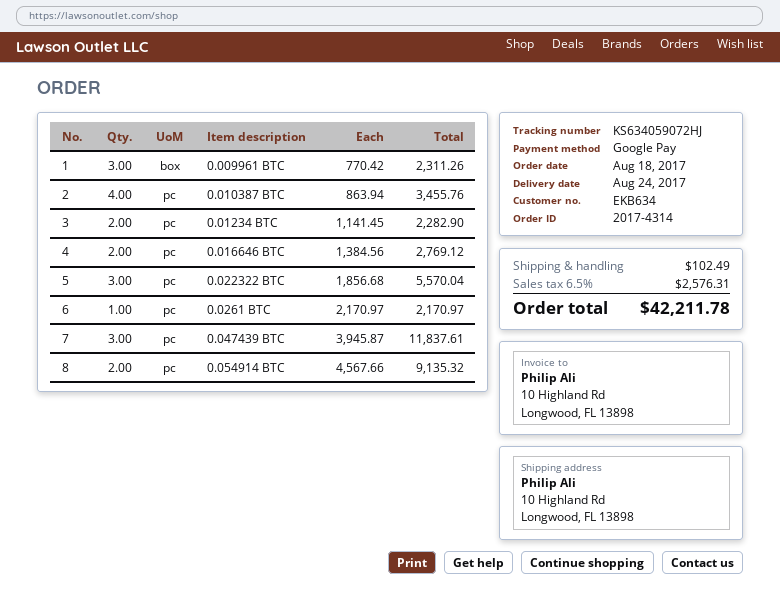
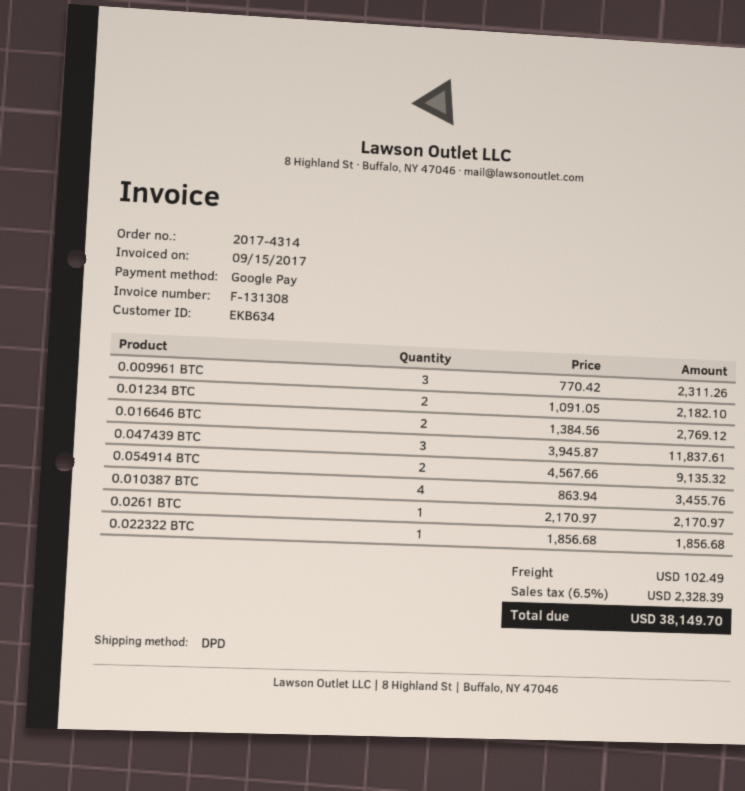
0.01234 BTC: 2 x 1141.45 = 2282.90 -> 2 x 1091.05 = 2182.10
0.022322 BTC: 3 x 1856.68 = 5570.04 -> 1 x 1856.68 = 1856.68
tax: 6.5% = 2576.31 -> 6.5% = 2328.39
total: 42211.78 -> 38149.70

